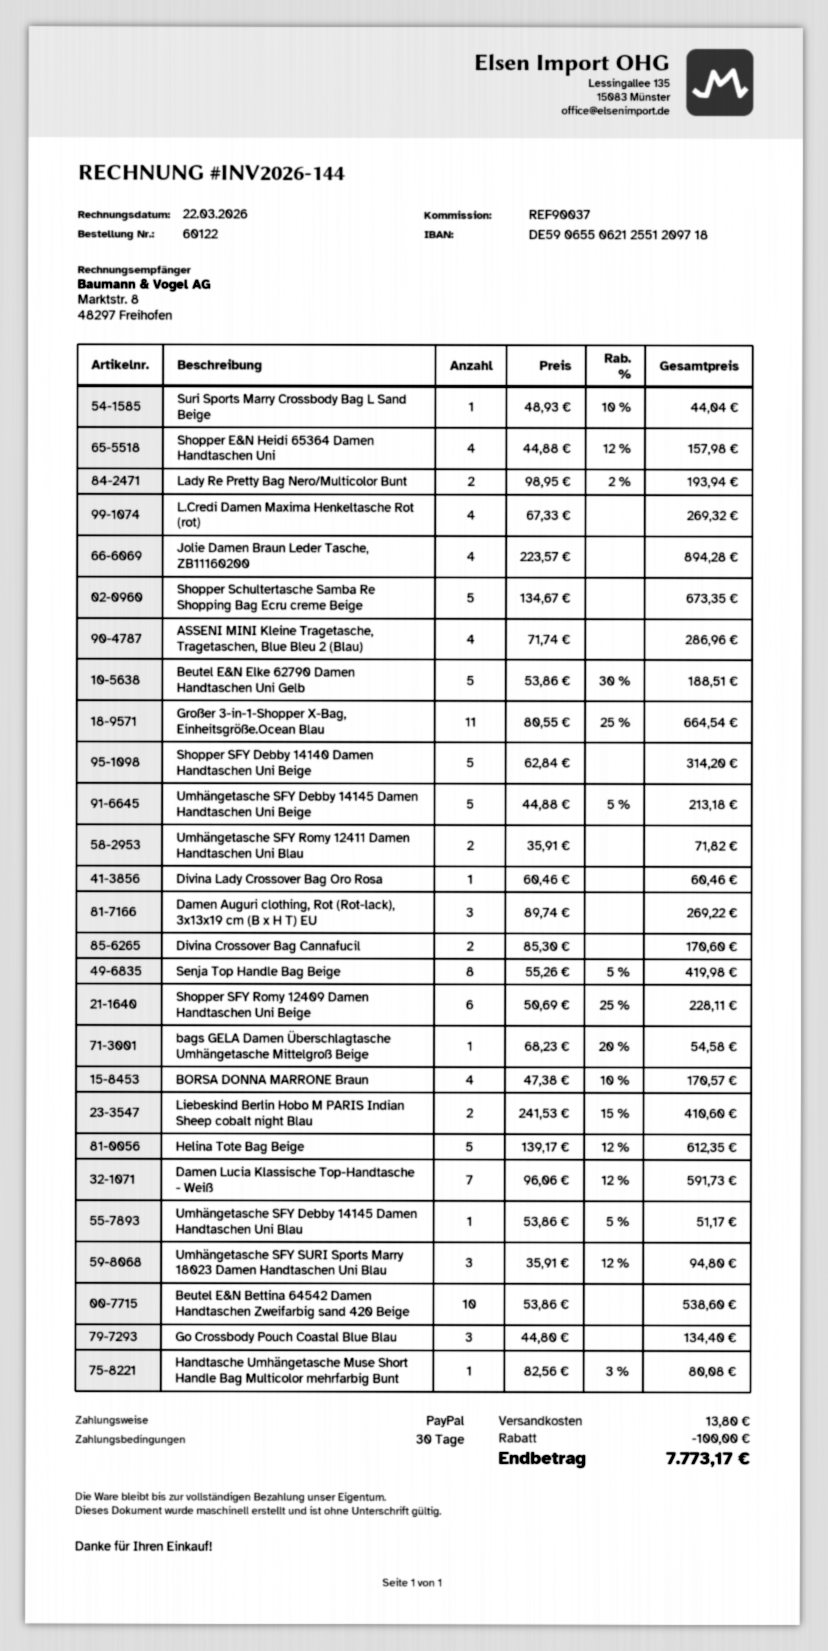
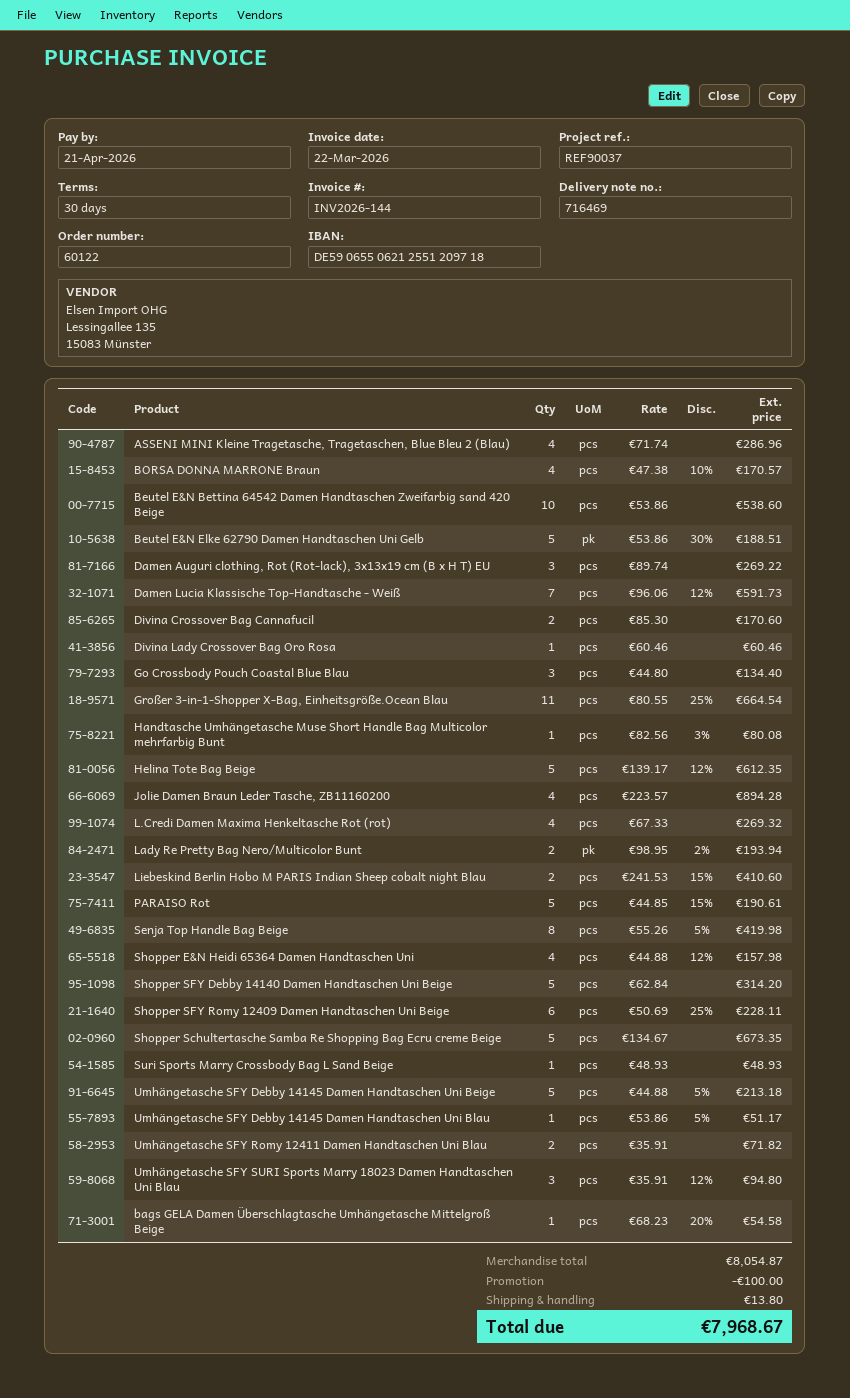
Suri Sports Marry Crossbody Bag L Sand Beige: 1 x 48.93 - 10% = 44.04 -> 1 x 48.93 = 48.93
PARAISO Rot: none -> 5 x 44.85 - 15% = 190.61
total: 7773.17 -> 7968.67

